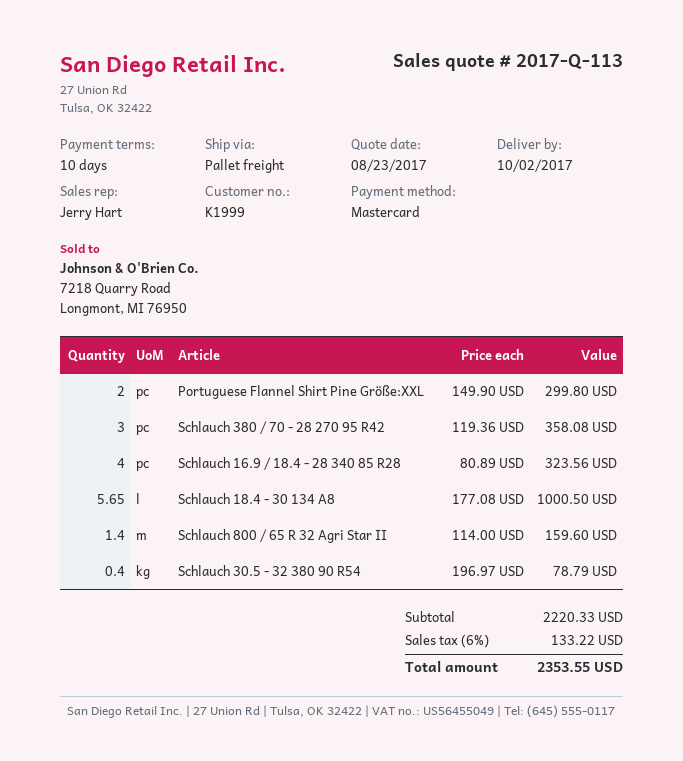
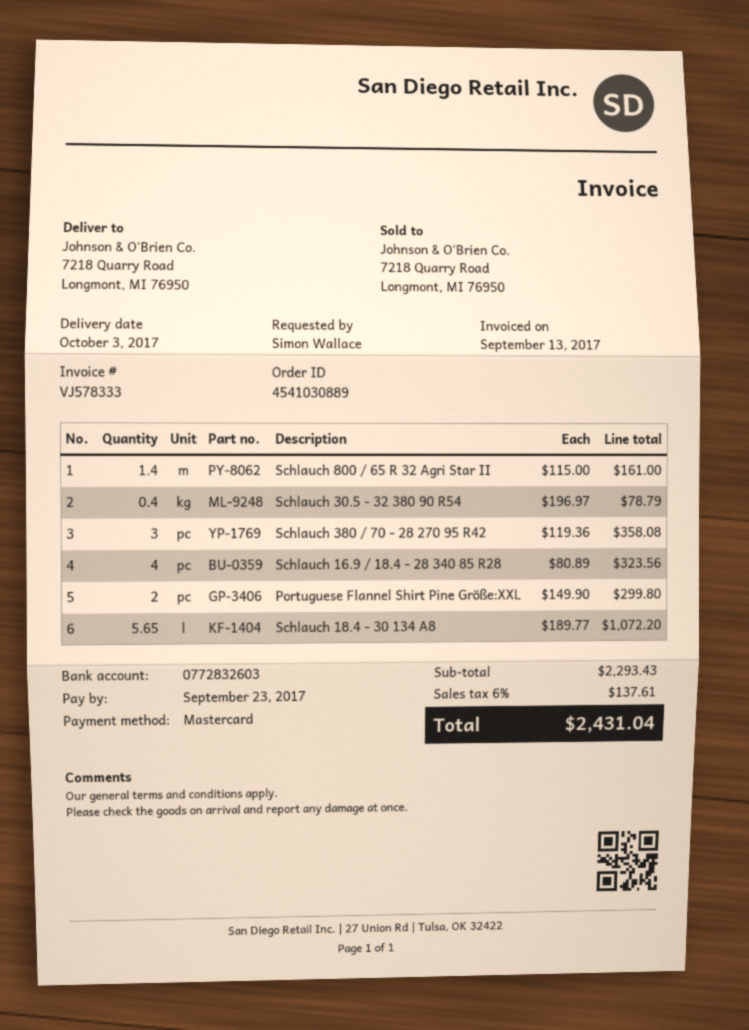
delivery date: 2017-10-02 -> 2017-10-03
Schlauch 18.4 - 30 134 A8: 5.65 x 177.08 = 1000.50 -> 5.65 x 189.77 = 1072.20
Schlauch 800 / 65 R 32 Agri Star II: 1.4 x 114.00 = 159.60 -> 1.4 x 115.00 = 161.00
subtotal: 2220.33 -> 2293.43
tax: 6% = 133.22 -> 6% = 137.61
total: 2353.55 -> 2431.04

